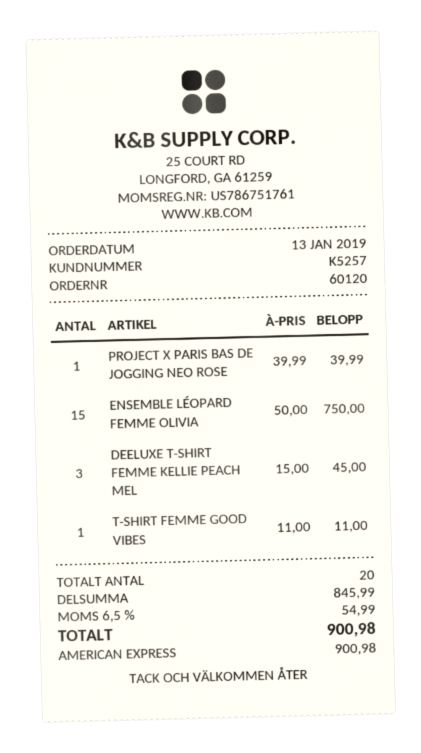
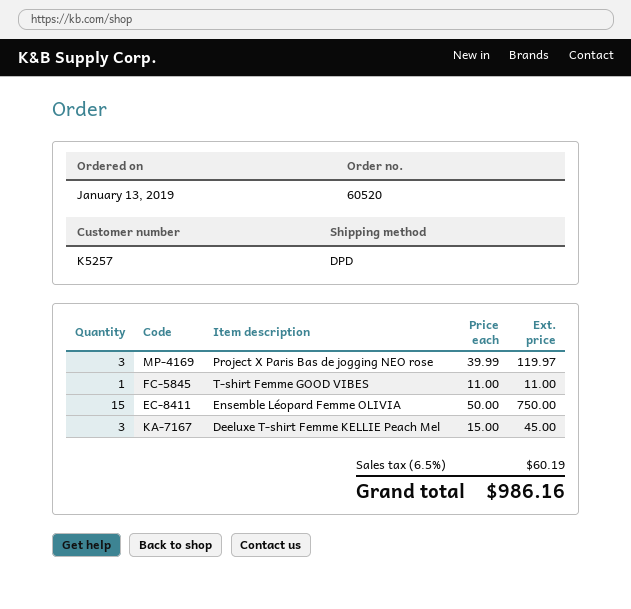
order number: 60120 -> 60520
PROJECT X PARIS BAS DE JOGGING NEO ROSE: 1 x 39.99 = 39.99 -> 3 x 39.99 = 119.97
tax: 6.5% = 54.99 -> 6.5% = 60.19
total: 900.98 -> 986.16

